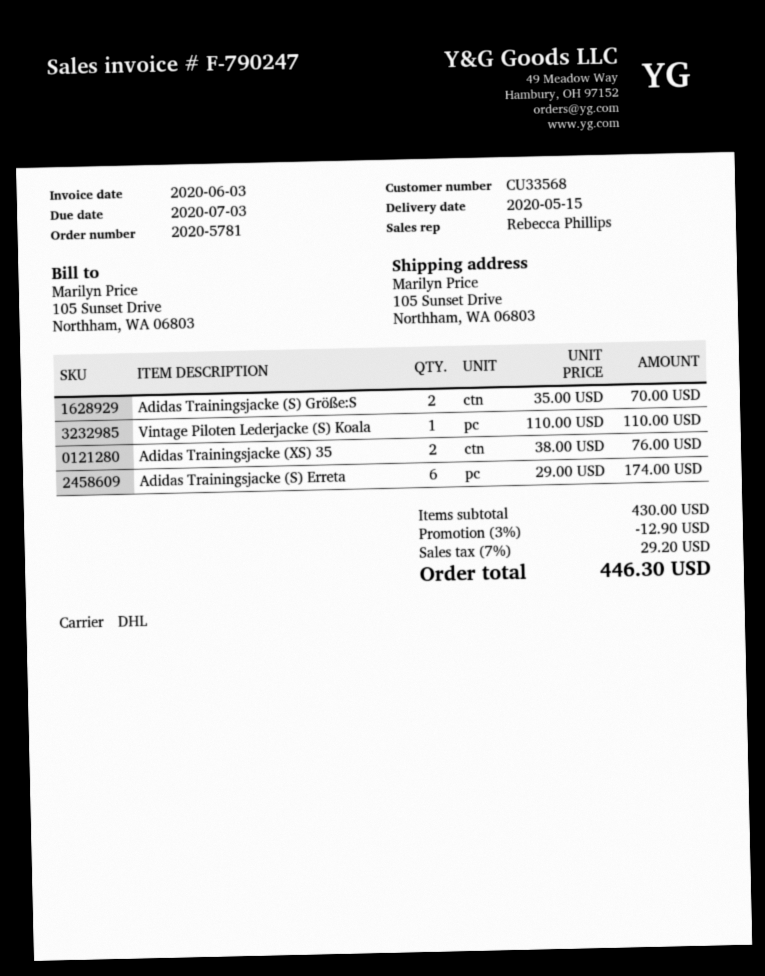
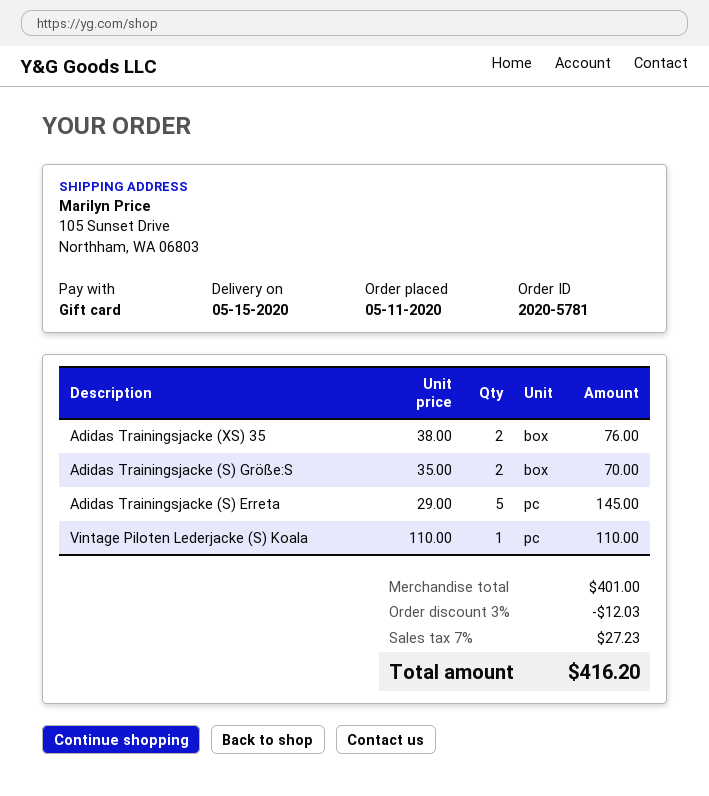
Adidas Trainingsjacke (S) Erreta: 6 x 29.00 = 174.00 -> 5 x 29.00 = 145.00
subtotal: 430.00 -> 401.00
discount: 3% = 12.90 -> 3% = 12.03
tax: 7% = 29.20 -> 7% = 27.23
total: 446.30 -> 416.20

